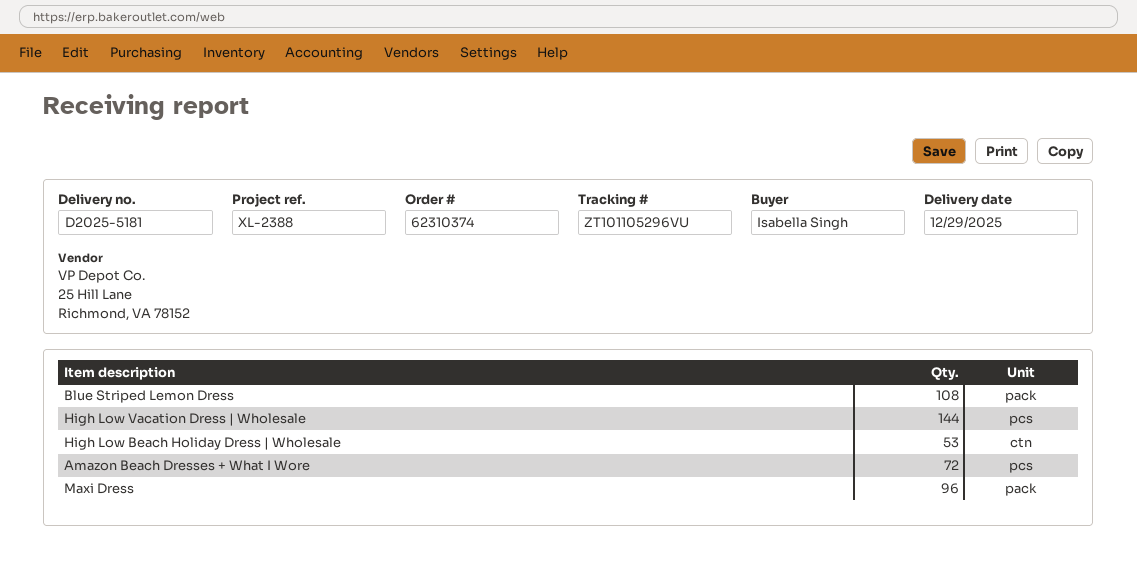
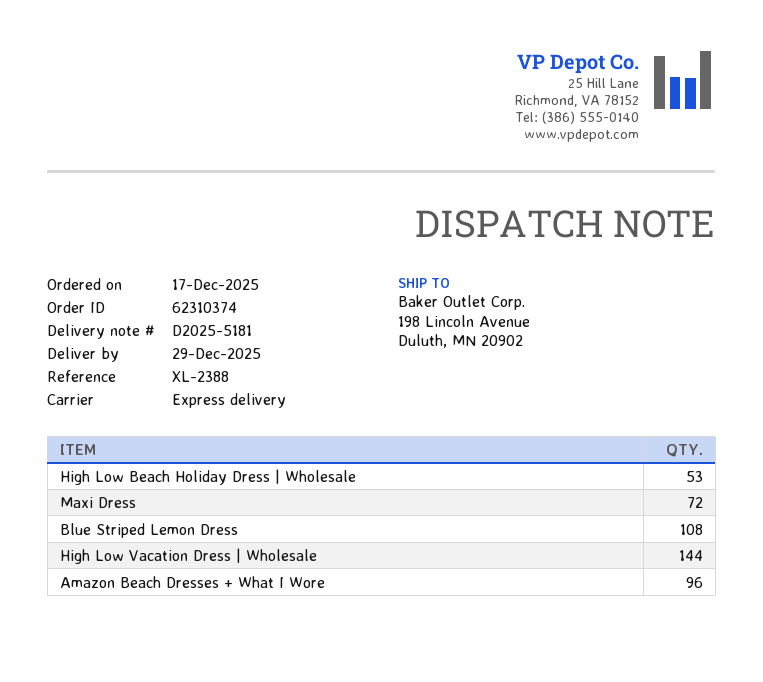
Amazon Beach Dresses + What I Wore: 72 -> 96
Maxi Dress: 96 -> 72

